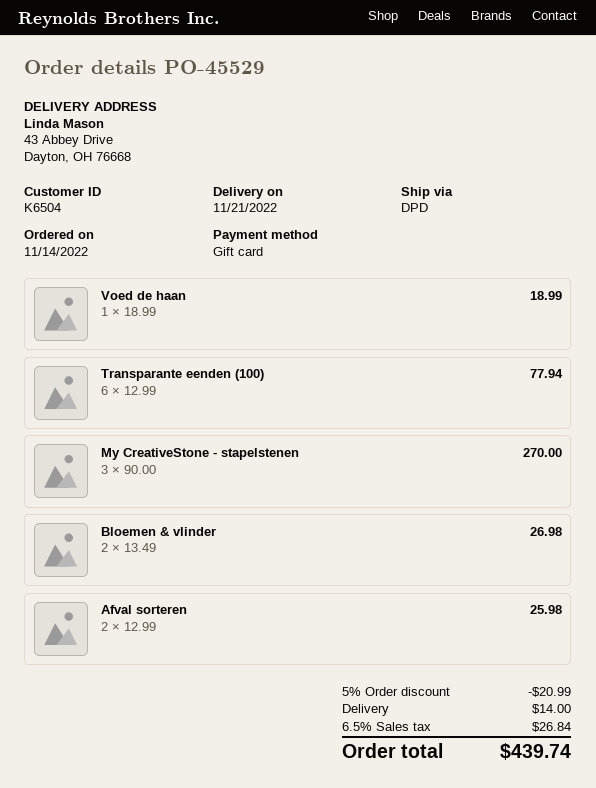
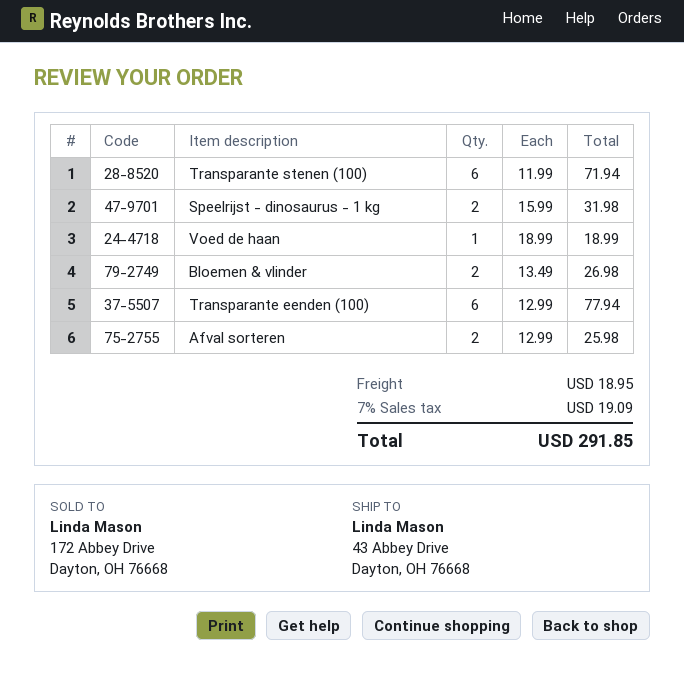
My CreativeStone - stapelstenen: 3 x 90.00 = 270.00 -> none
Transparante stenen (100): none -> 6 x 11.99 = 71.94
Speelrijst - dinosaurus - 1 kg: none -> 2 x 15.99 = 31.98
discount: 5% = 20.99 -> none
shipping: 14.00 -> 18.95
tax: 6.5% = 26.84 -> 7% = 19.09
total: 439.74 -> 291.85

